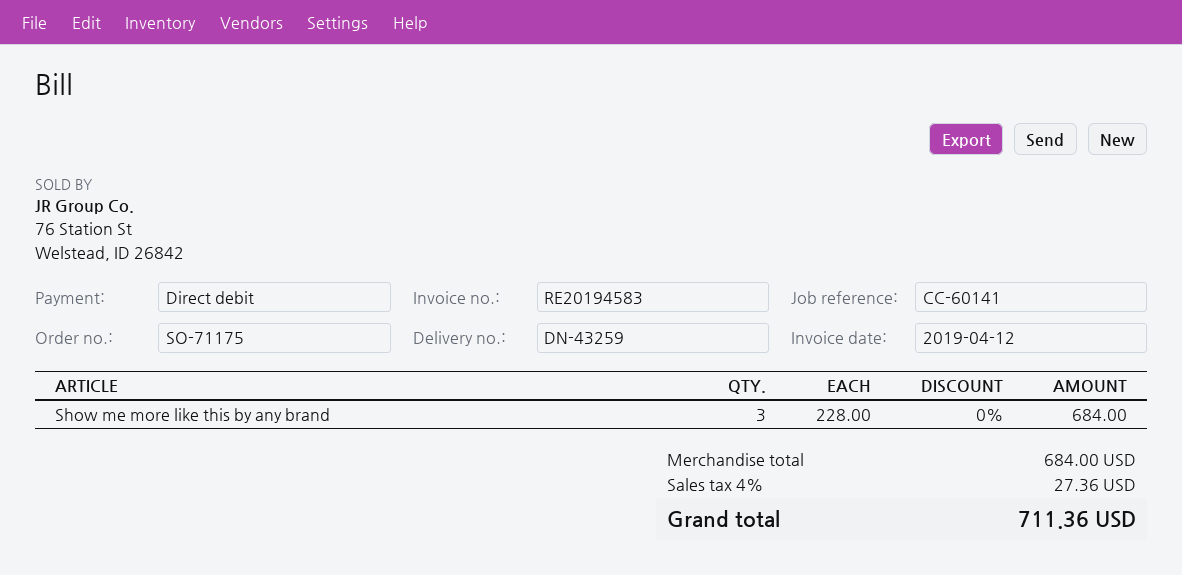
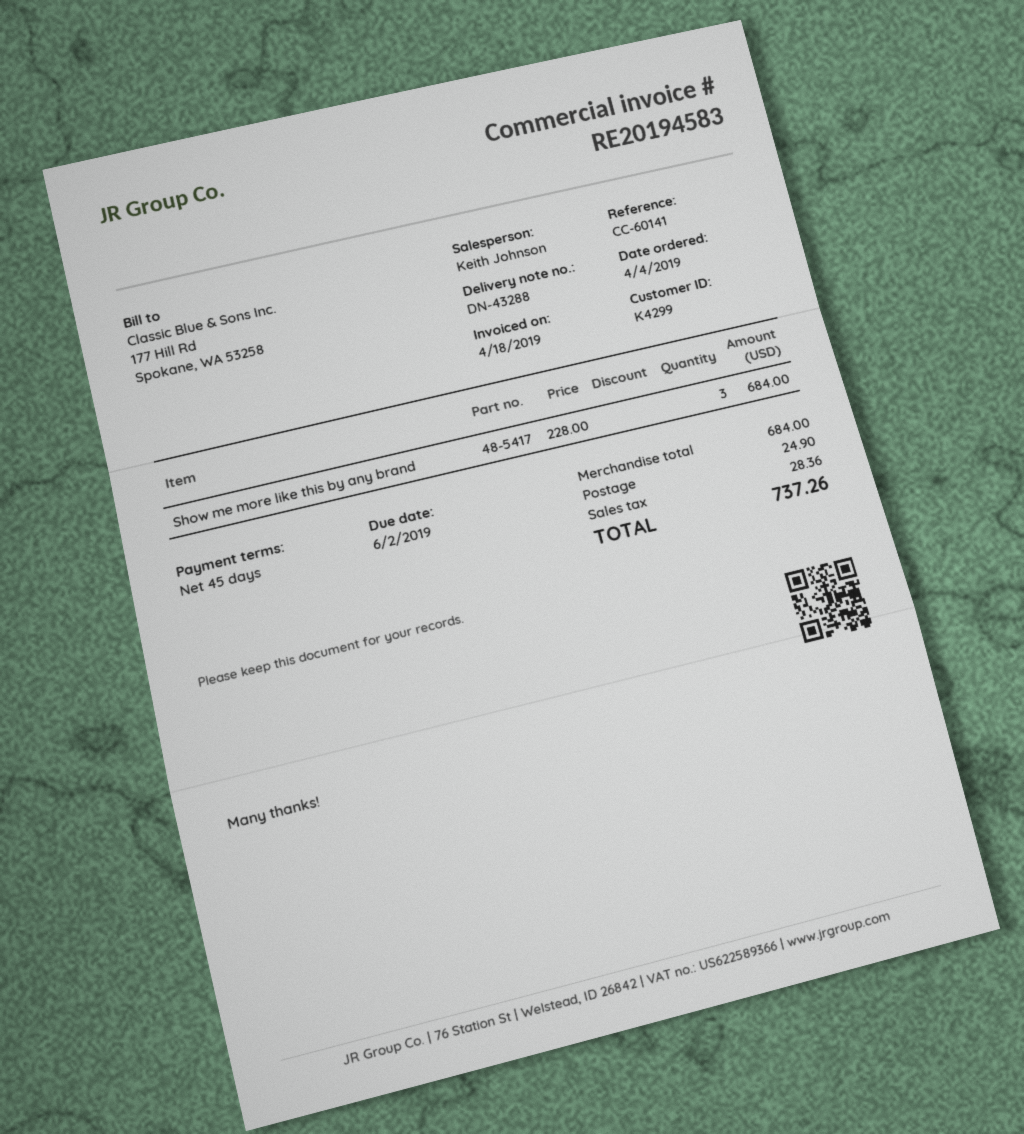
delivery note number: DN-43259 -> DN-43288
invoice date: 2019-04-12 -> 2019-04-18
shipping: none -> 24.90
tax: 27.36 -> 28.36
total: 711.36 -> 737.26

